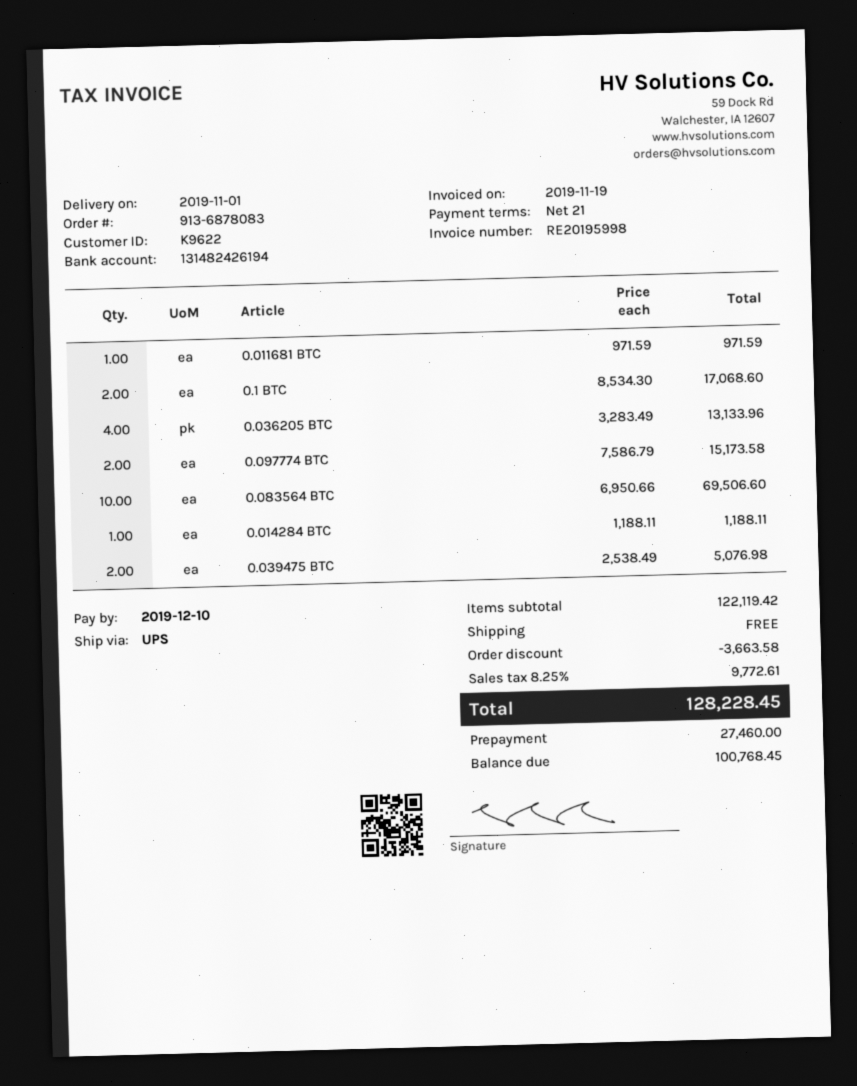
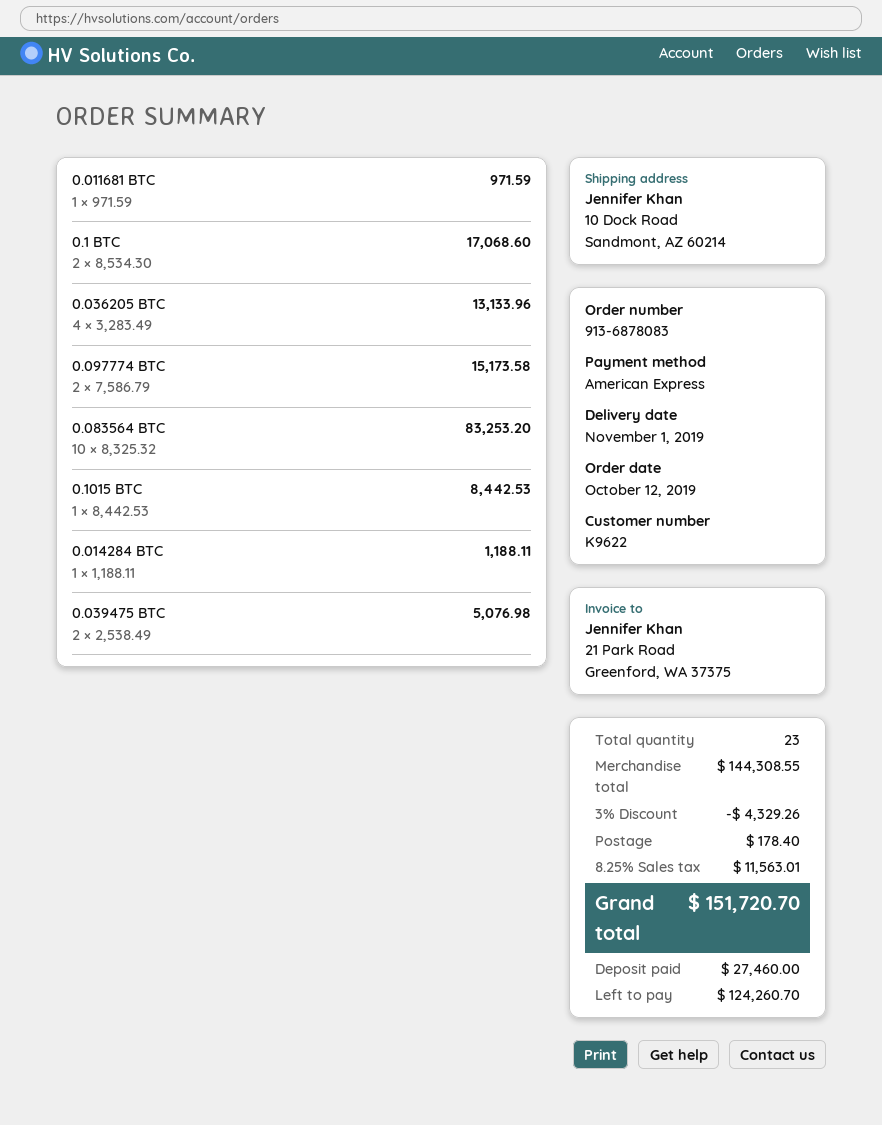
0.083564 BTC: 10 x 6950.66 = 69506.60 -> 10 x 8325.32 = 83253.20
0.1015 BTC: none -> 1 x 8442.53 = 8442.53
subtotal: 122119.42 -> 144308.55
discount: 3663.58 -> 4329.26
shipping: 0.00 -> 178.40
tax: 8.25% = 9772.61 -> 8.25% = 11563.01
total: 128228.45 -> 151720.70
balance: 100768.45 -> 124260.70

